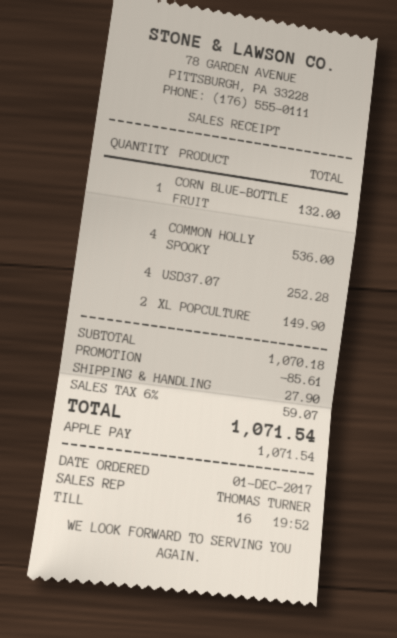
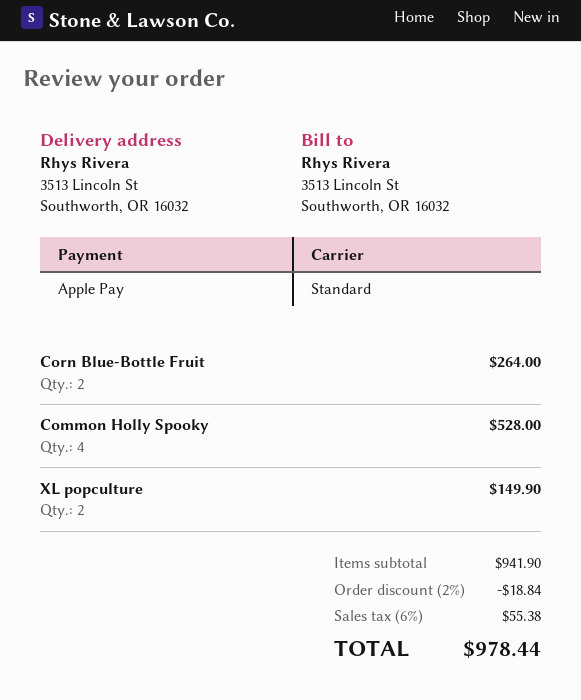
CORN BLUE-BOTTLE FRUIT: 1 for 132.00 -> 2 for 264.00
COMMON HOLLY SPOOKY: 4 for 536.00 -> 4 for 528.00
USD37.07: 4 for 252.28 -> none
subtotal: 1070.18 -> 941.90
discount: 85.61 -> 18.84
shipping: 27.90 -> none
tax: 6% = 59.07 -> 6% = 55.38
total: 1071.54 -> 978.44

